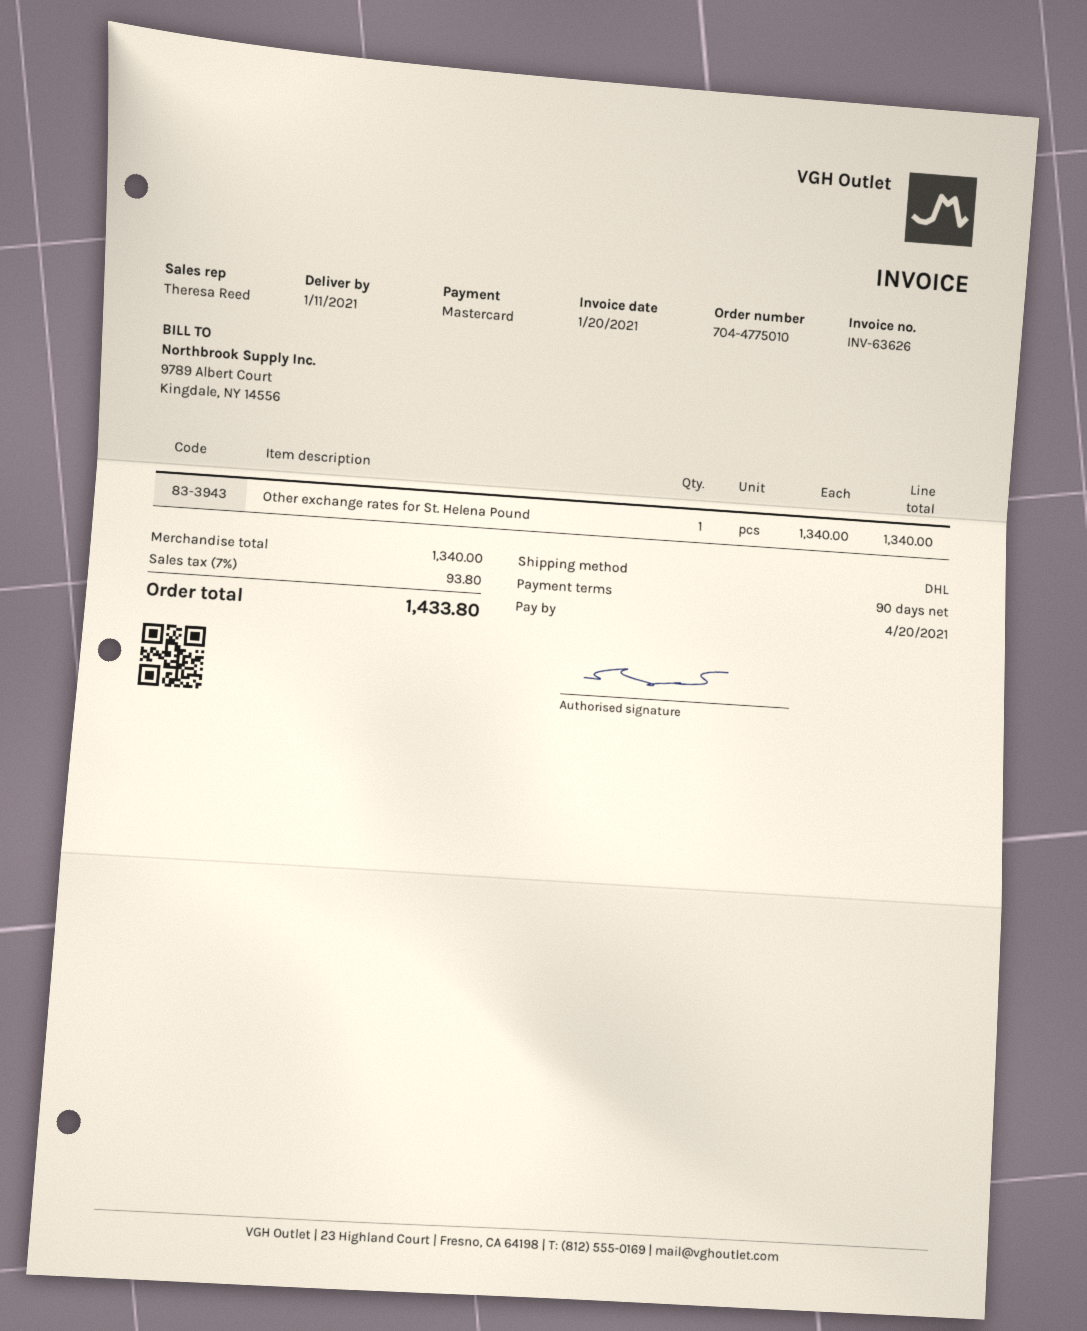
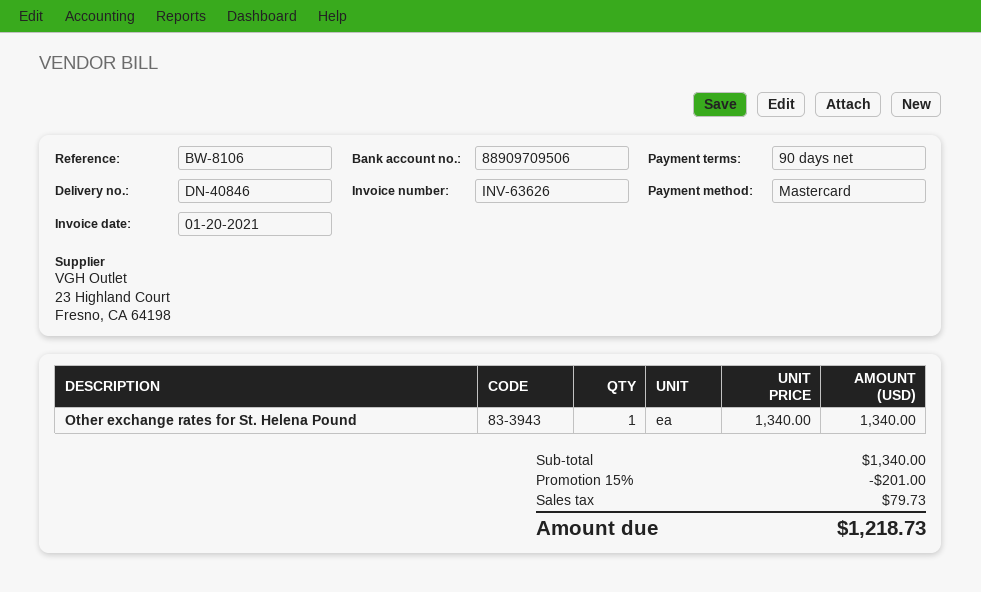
discount: none -> 15% = 201.00
tax: 93.80 -> 79.73
total: 1433.80 -> 1218.73

